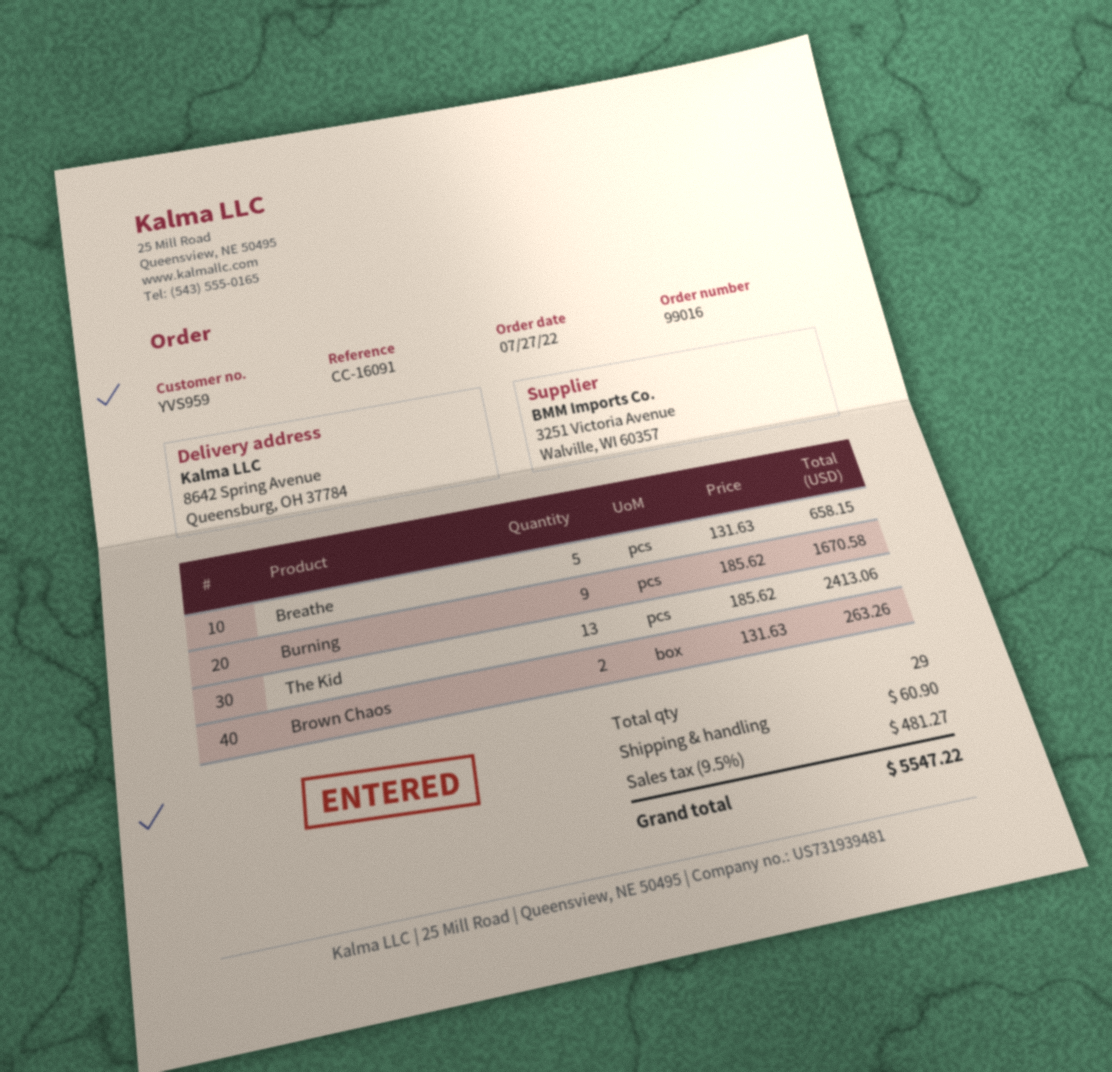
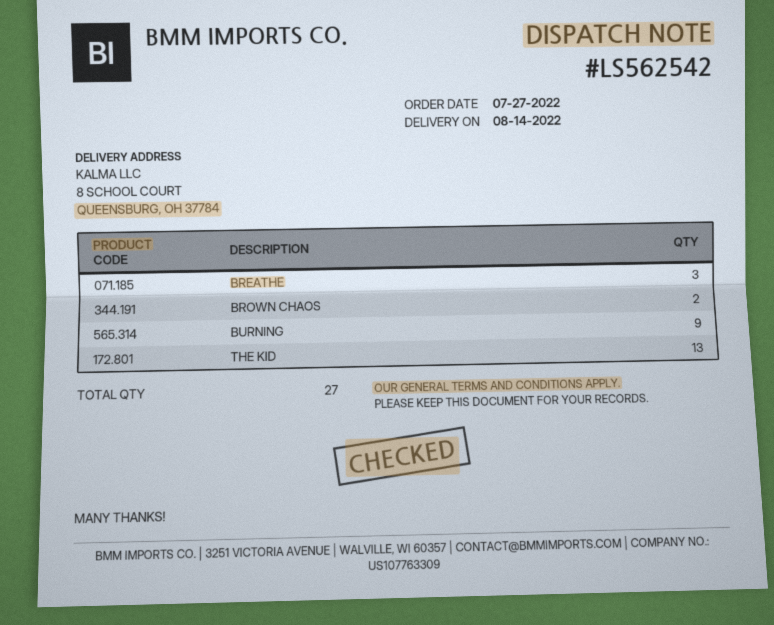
ship to: 8642 Spring Avenue, Queensburg, OH 37784 -> 8 SCHOOL COURT, QUEENSBURG, OH 37784
Breathe: 5 -> 3
total quantity: 29 -> 27

